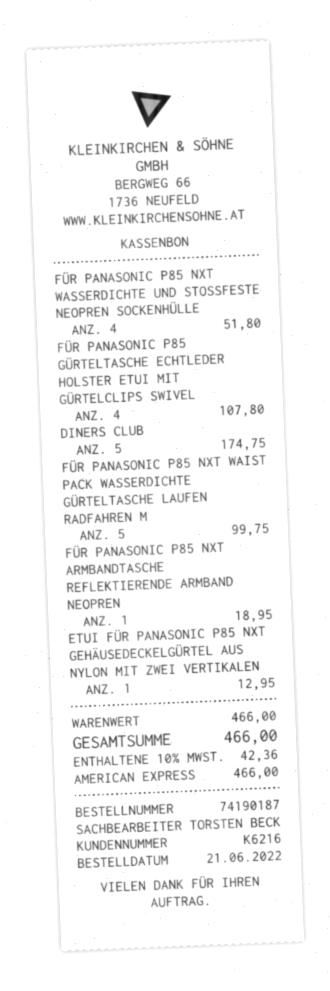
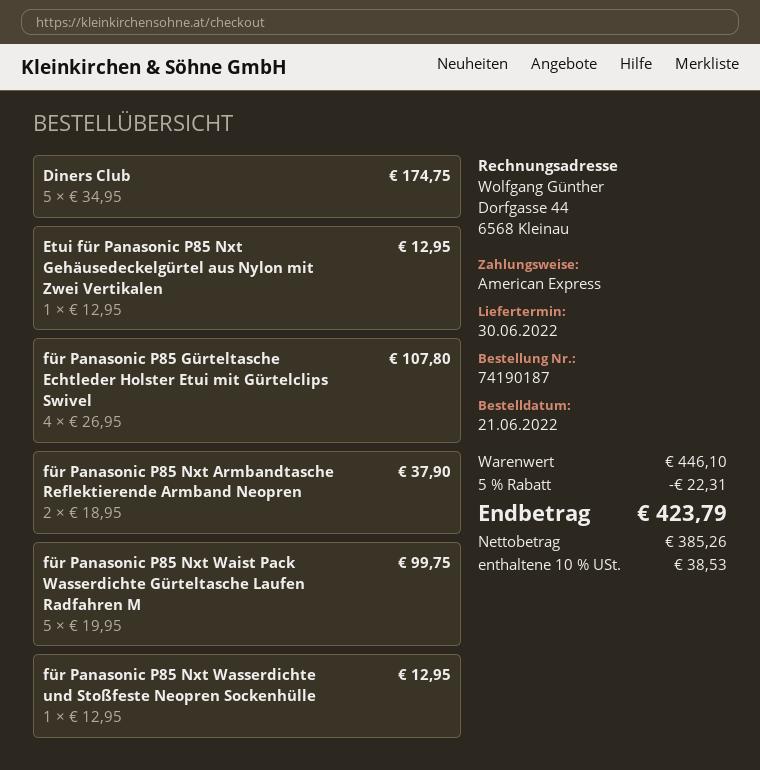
FÜR PANASONIC P85 NXT WASSERDICHTE UND STOSSFESTE NEOPREN SOCKENHÜLLE: 4 for 51.80 -> 1 for 12.95
FÜR PANASONIC P85 NXT ARMBANDTASCHE REFLEKTIERENDE ARMBAND NEOPREN: 1 for 18.95 -> 2 for 37.90
subtotal: 466.00 -> 446.10
discount: none -> 5% = 22.31
tax: 10% = 42.36 -> 10% = 38.53
total: 466.00 -> 423.79

